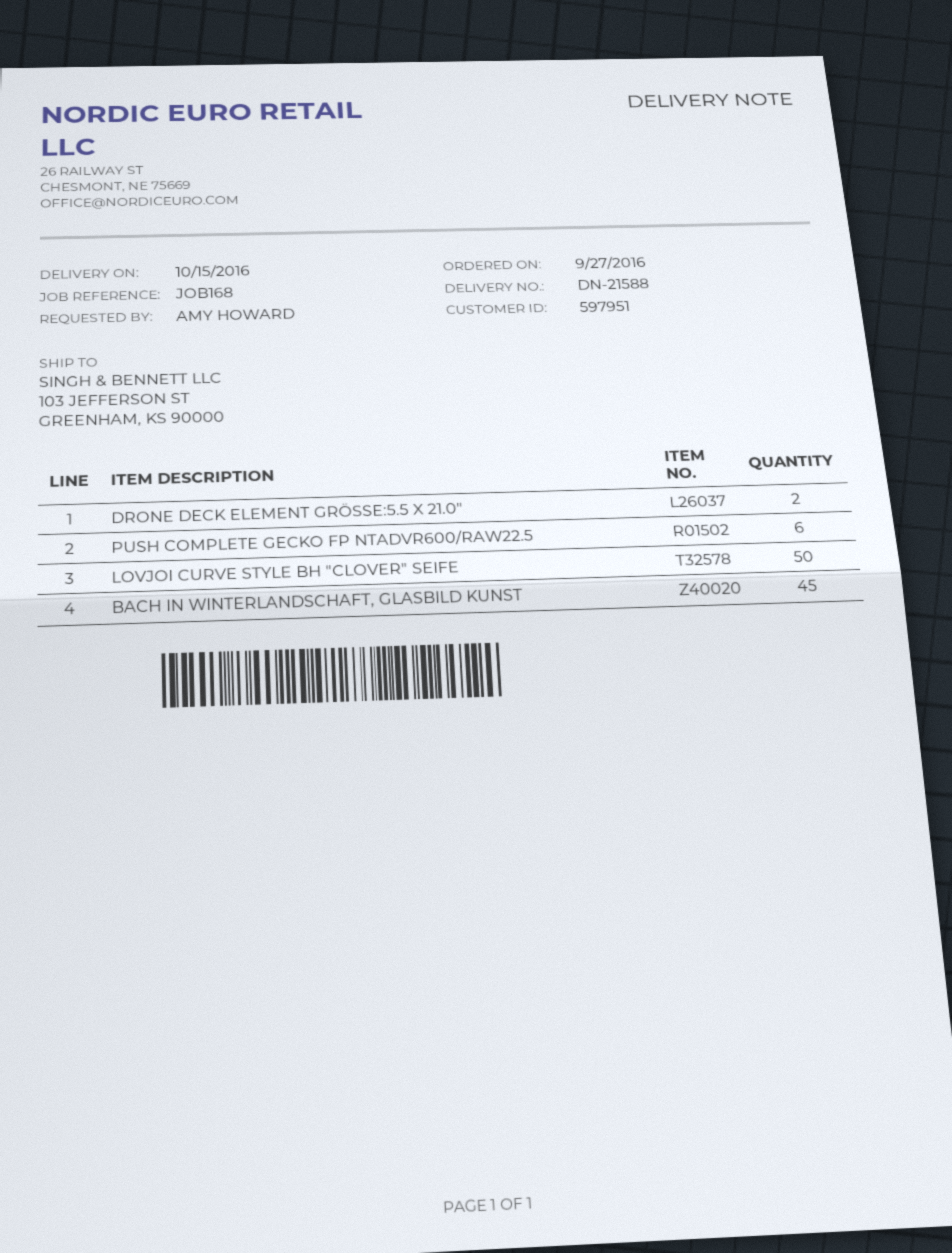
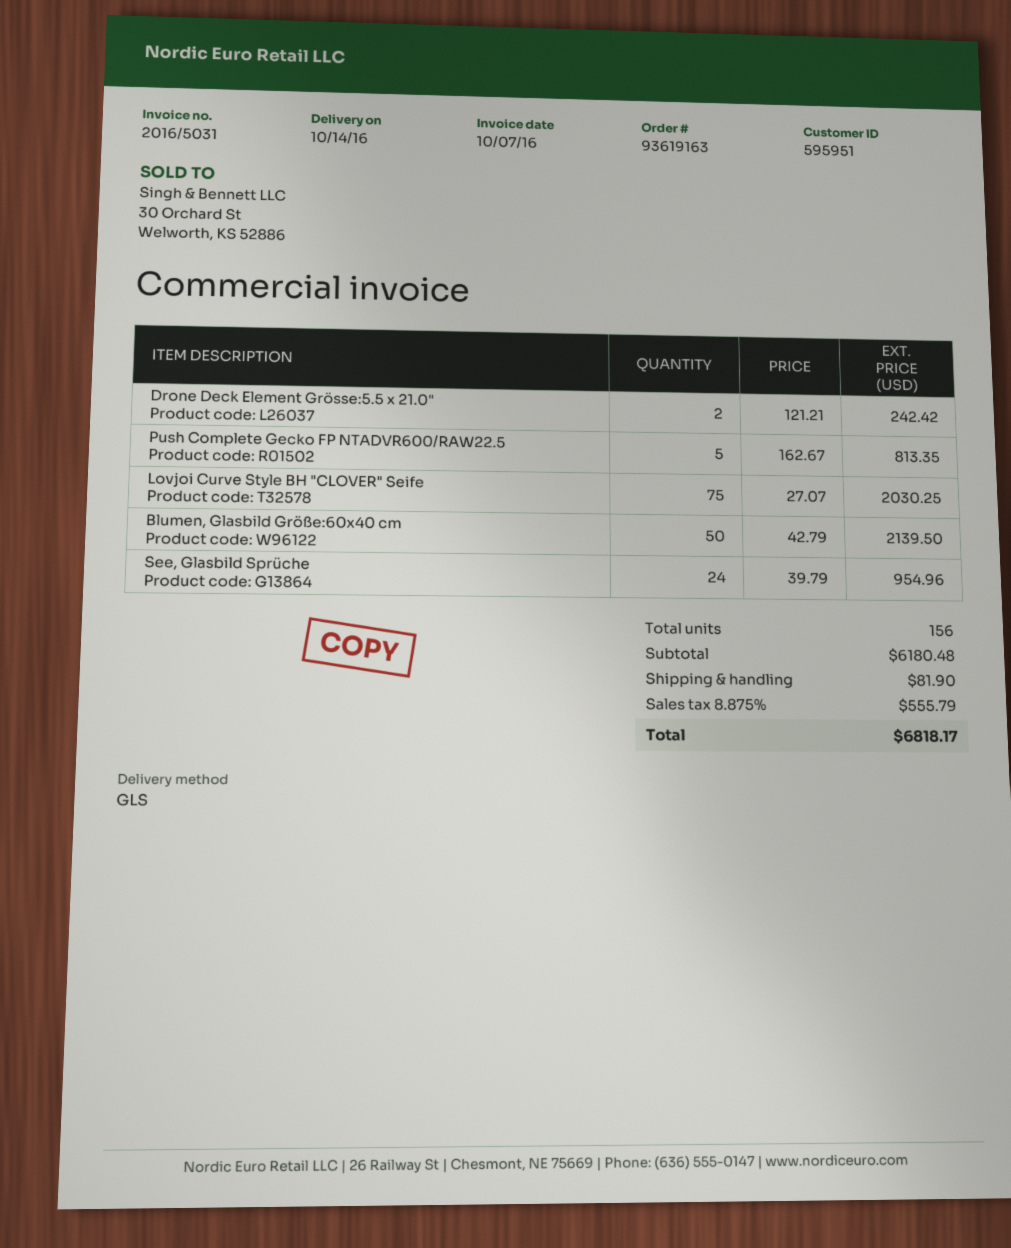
delivery date: 2016-10-15 -> 2016-10-14
customer number: 597951 -> 595951
PUSH COMPLETE GECKO FP NTADVR600/RAW22.5: 6 -> 5
LOVJOI CURVE STYLE BH "CLOVER" SEIFE: 50 -> 75
BACH IN WINTERLANDSCHAFT, GLASBILD KUNST: 45 -> none
Blumen, Glasbild Größe:60x40 cm: none -> 50
See, Glasbild Sprüche: none -> 24

